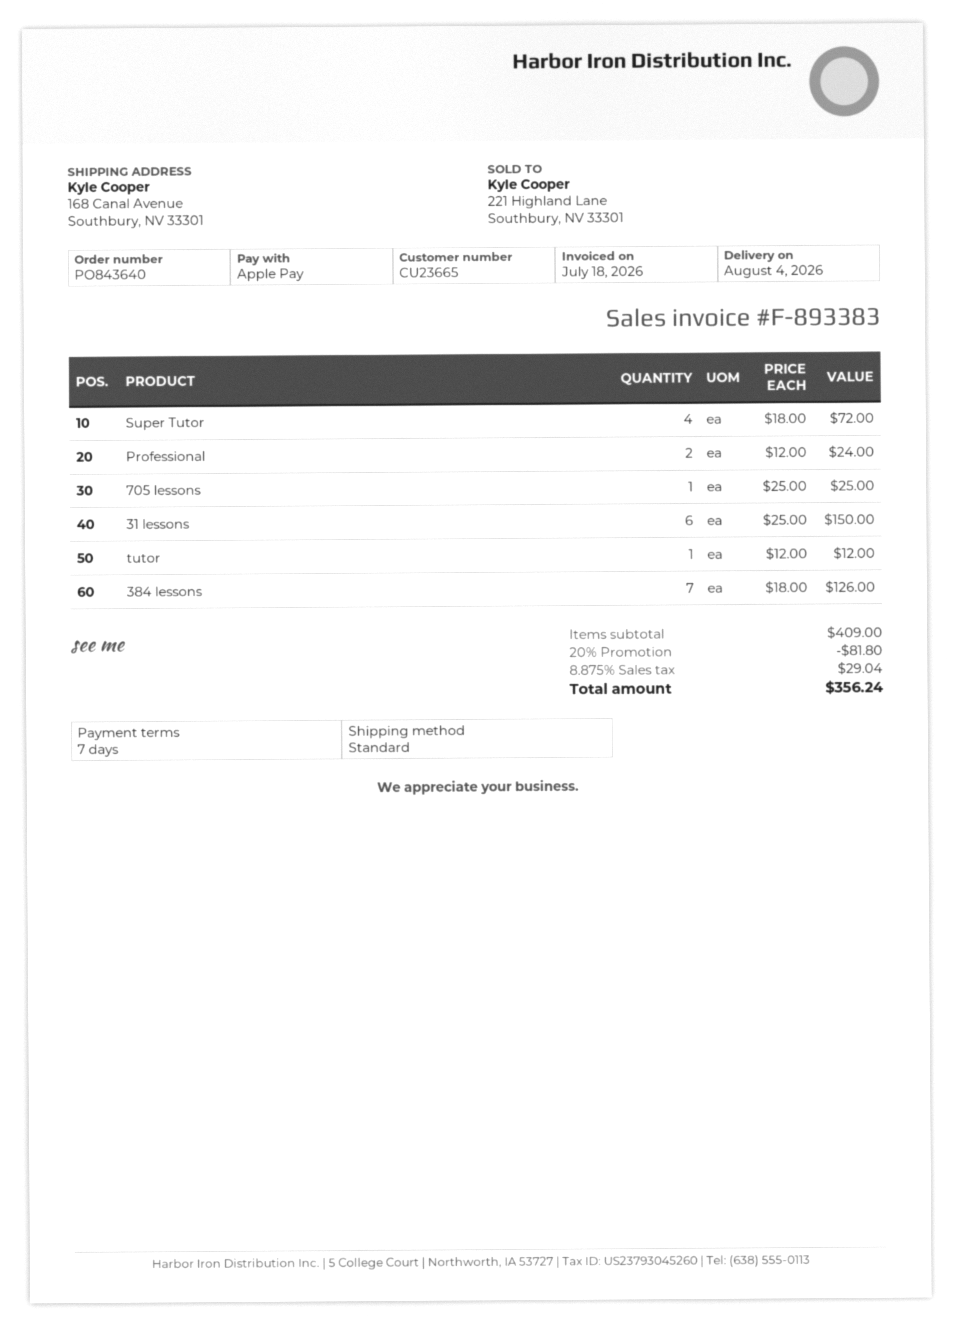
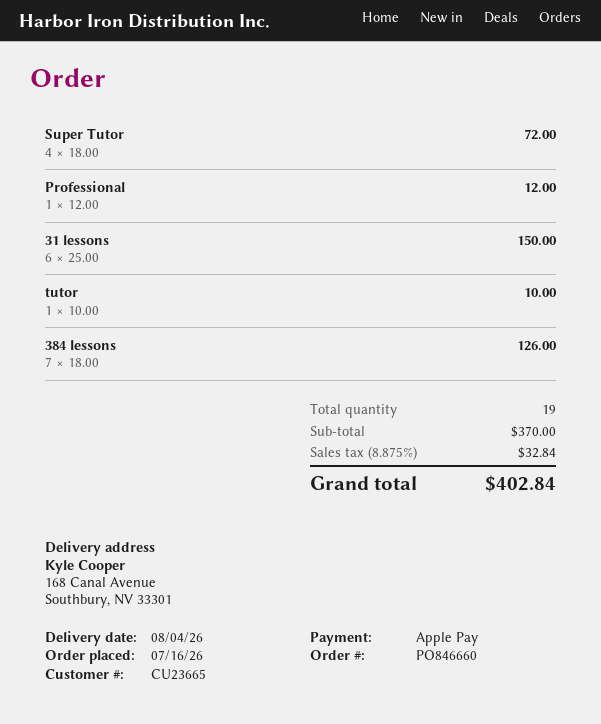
order number: PO843640 -> PO846660
Professional: 2 x 12.00 = 24.00 -> 1 x 12.00 = 12.00
705 lessons: 1 x 25.00 = 25.00 -> none
tutor: 1 x 12.00 = 12.00 -> 1 x 10.00 = 10.00
subtotal: 409.00 -> 370.00
discount: 20% = 81.80 -> none
tax: 8.875% = 29.04 -> 8.875% = 32.84
total: 356.24 -> 402.84

